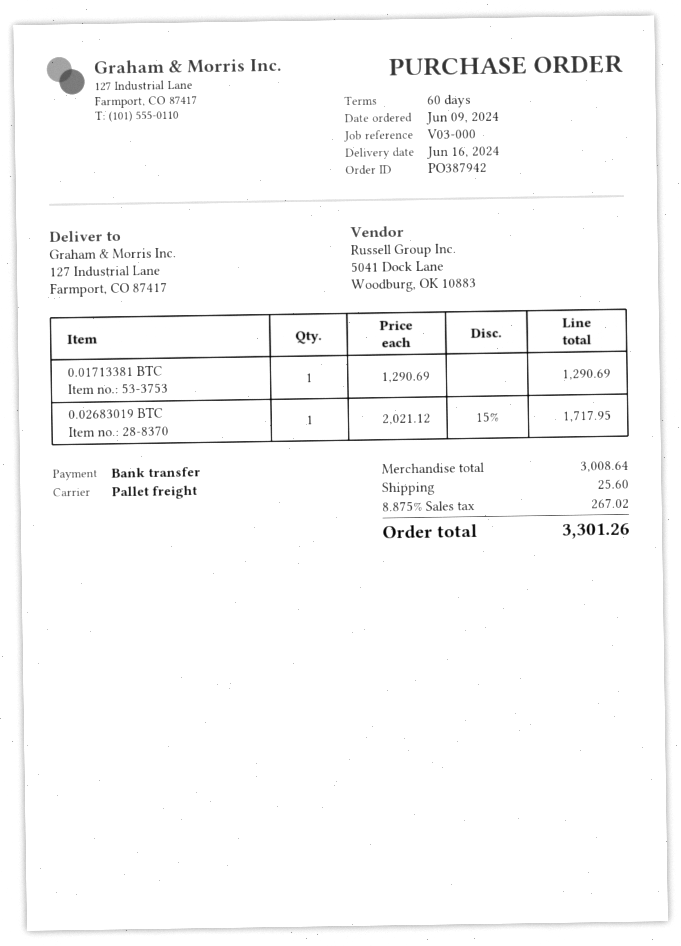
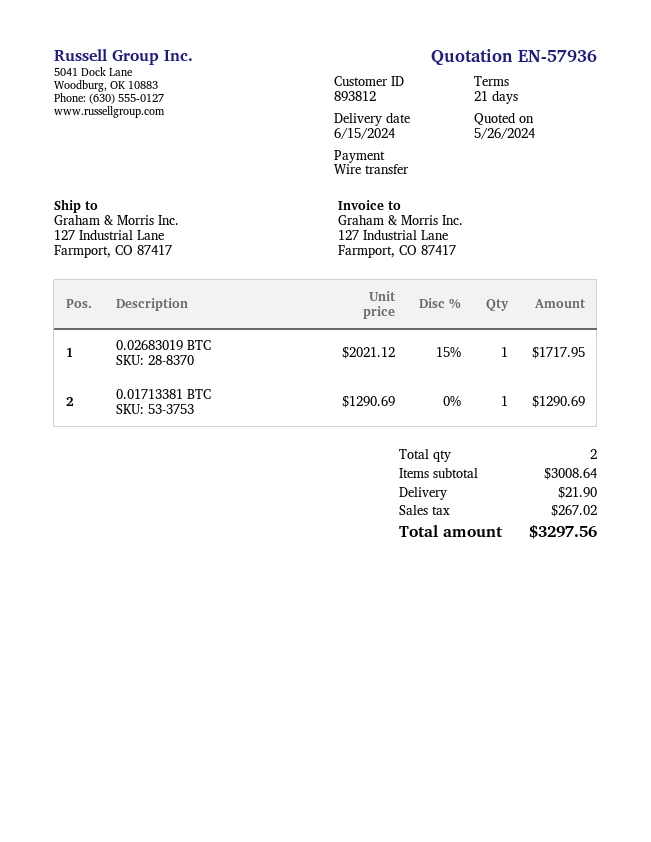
delivery date: 2024-06-16 -> 2024-06-15
payment terms: 60 days -> 21 days
shipping: 25.60 -> 21.90
total: 3301.26 -> 3297.56

